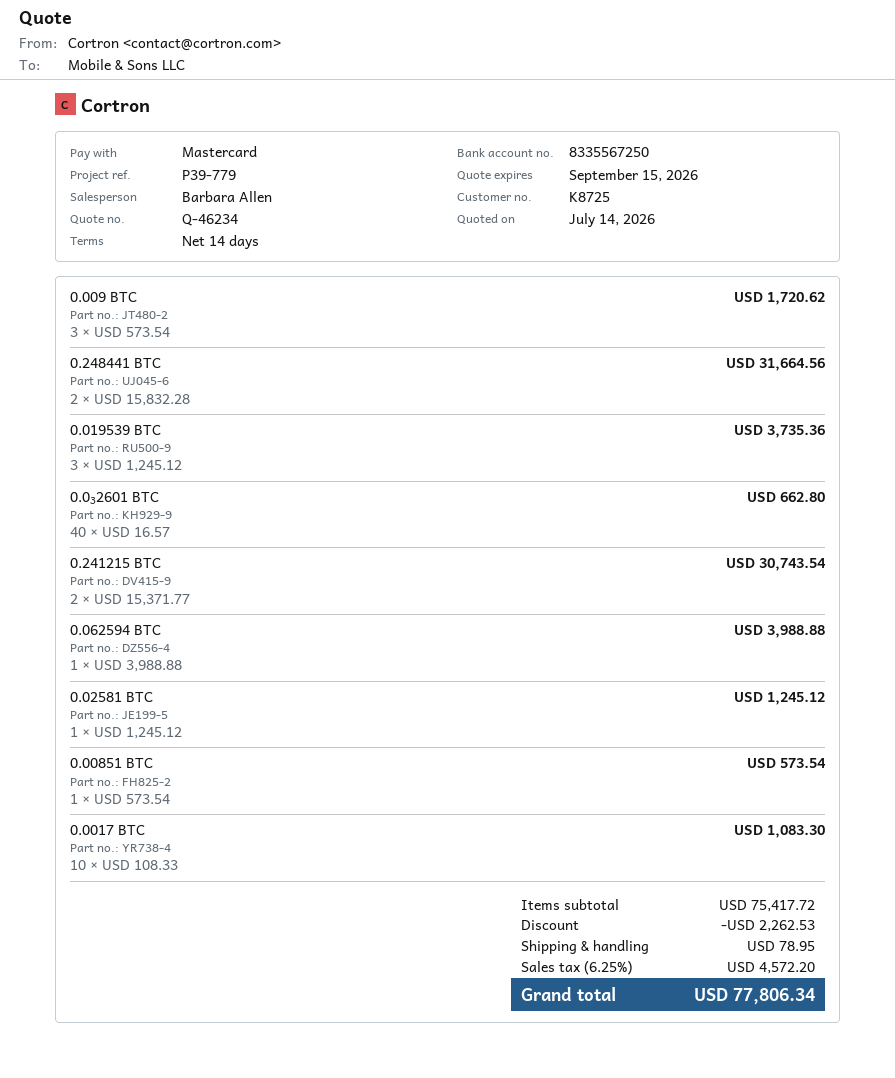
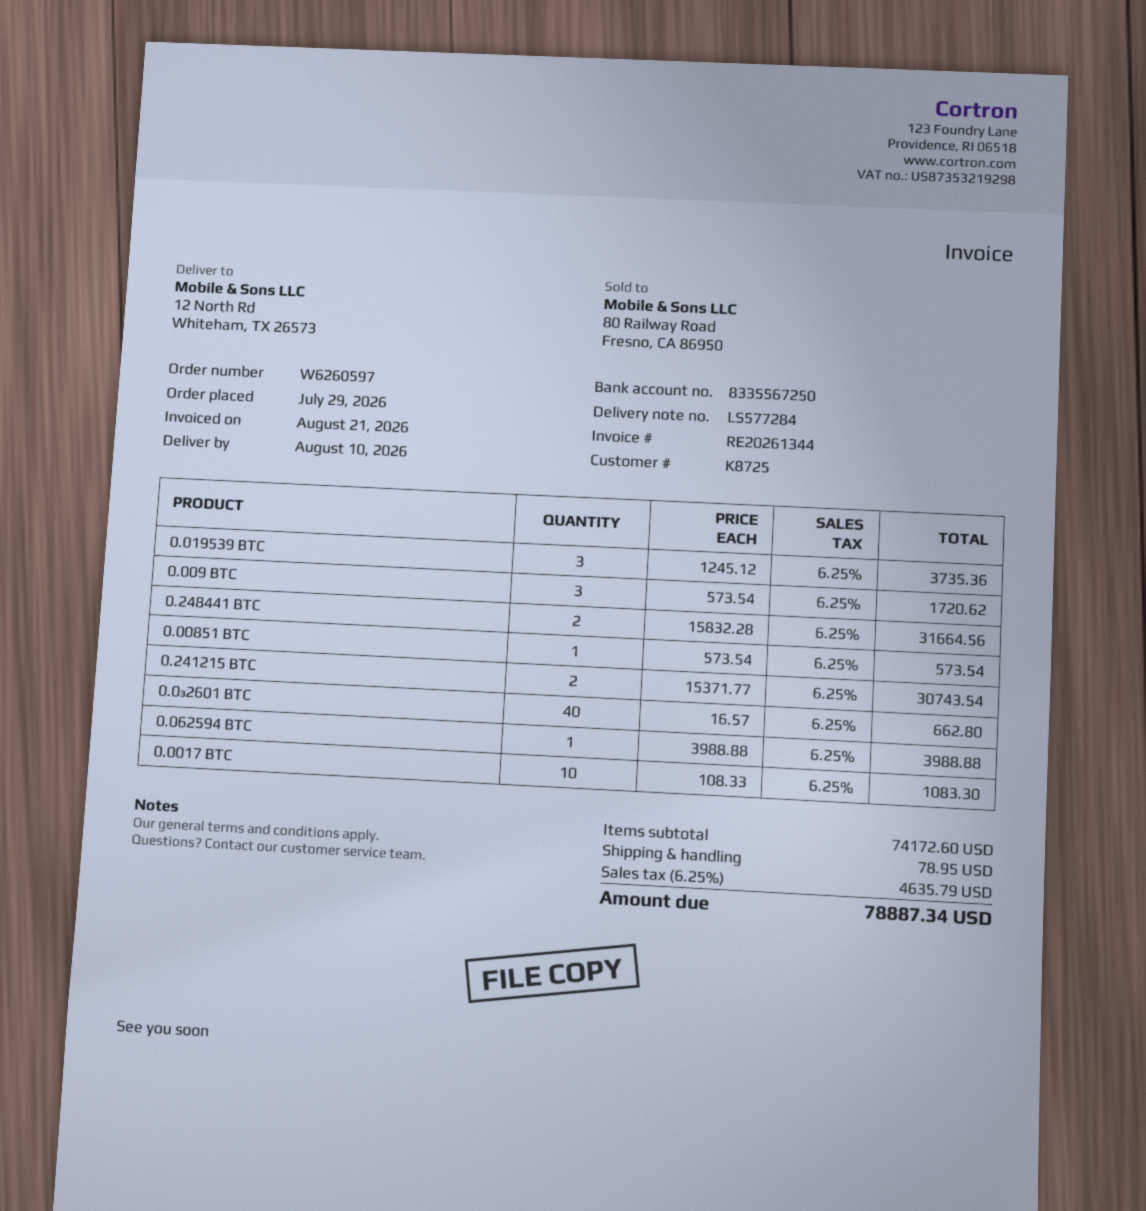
0.02581 BTC: 1 x 1245.12 = 1245.12 -> none
subtotal: 75417.72 -> 74172.60
discount: 2262.53 -> none
tax: 6.25% = 4572.20 -> 6.25% = 4635.79
total: 77806.34 -> 78887.34

